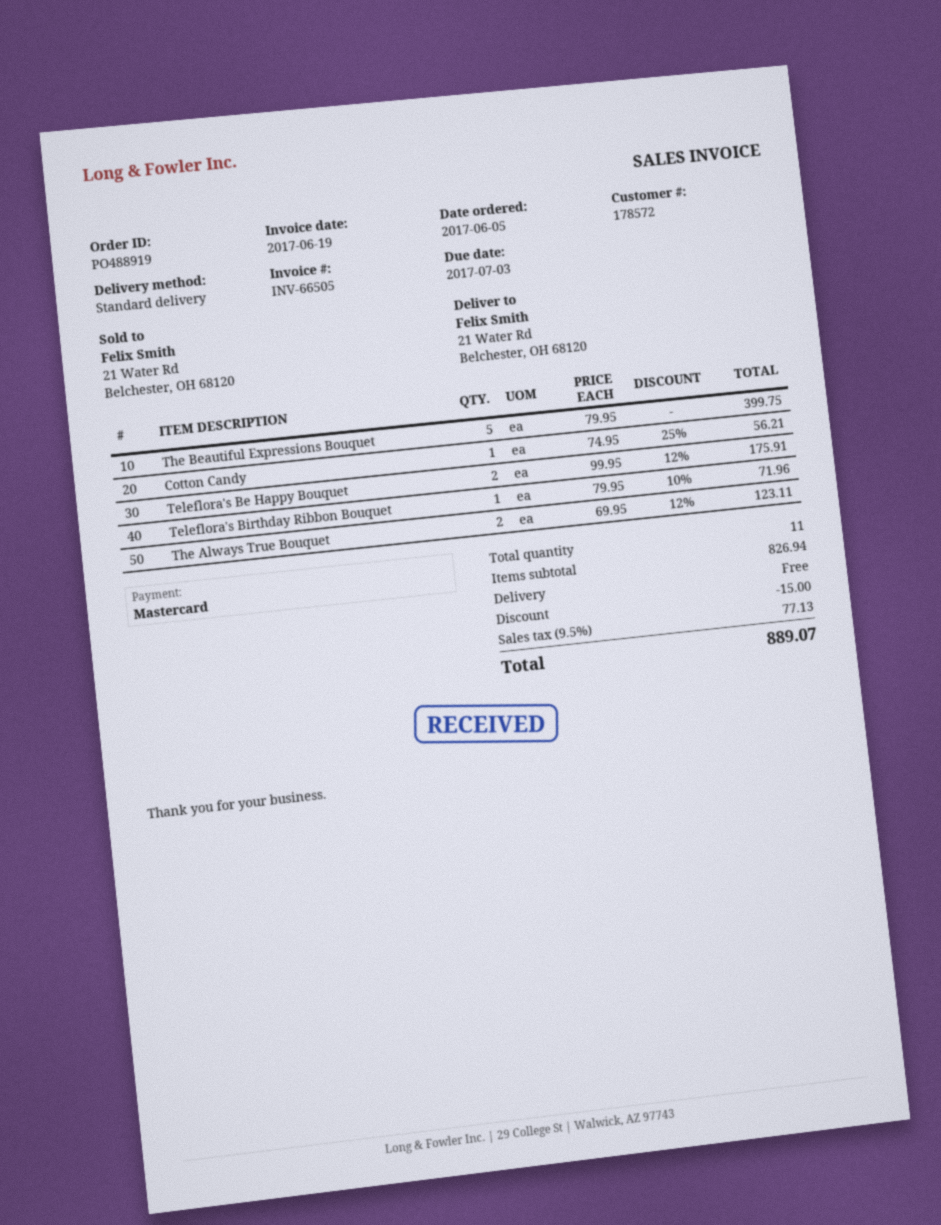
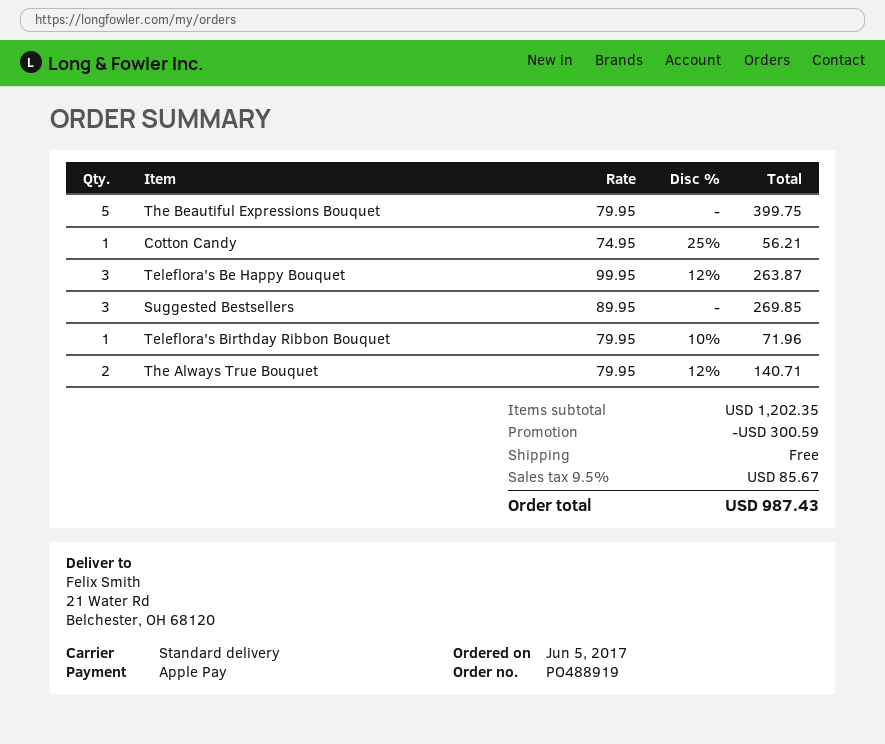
payment method: Mastercard -> Apple Pay
Teleflora's Be Happy Bouquet: 2 x 99.95 - 12% = 175.91 -> 3 x 99.95 - 12% = 263.87
The Always True Bouquet: 2 x 69.95 - 12% = 123.11 -> 2 x 79.95 - 12% = 140.71
Suggested Bestsellers: none -> 3 x 89.95 = 269.85
subtotal: 826.94 -> 1202.35
discount: 15.00 -> 300.59
tax: 9.5% = 77.13 -> 9.5% = 85.67
total: 889.07 -> 987.43

